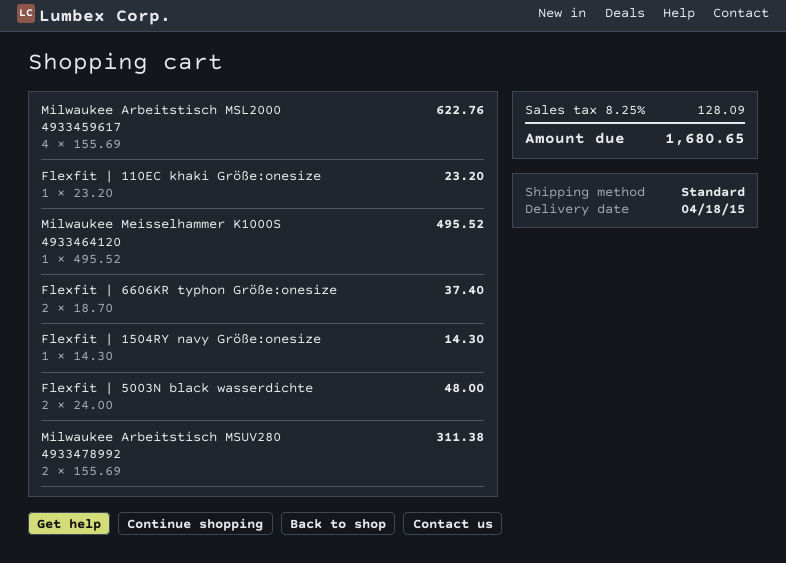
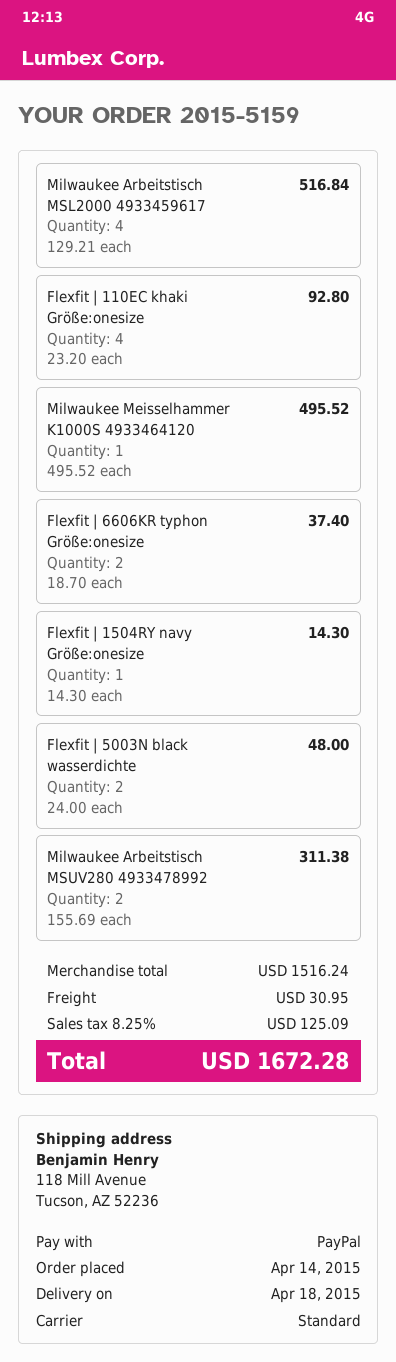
Milwaukee Arbeitstisch MSL2000 4933459617: 4 x 155.69 = 622.76 -> 4 x 129.21 = 516.84
Flexfit | 110EC khaki Größe:onesize: 1 x 23.20 = 23.20 -> 4 x 23.20 = 92.80
shipping: none -> 30.95
tax: 8.25% = 128.09 -> 8.25% = 125.09
total: 1680.65 -> 1672.28

